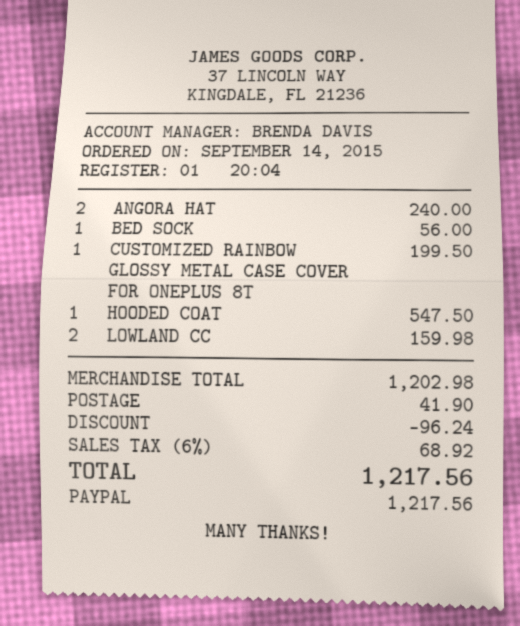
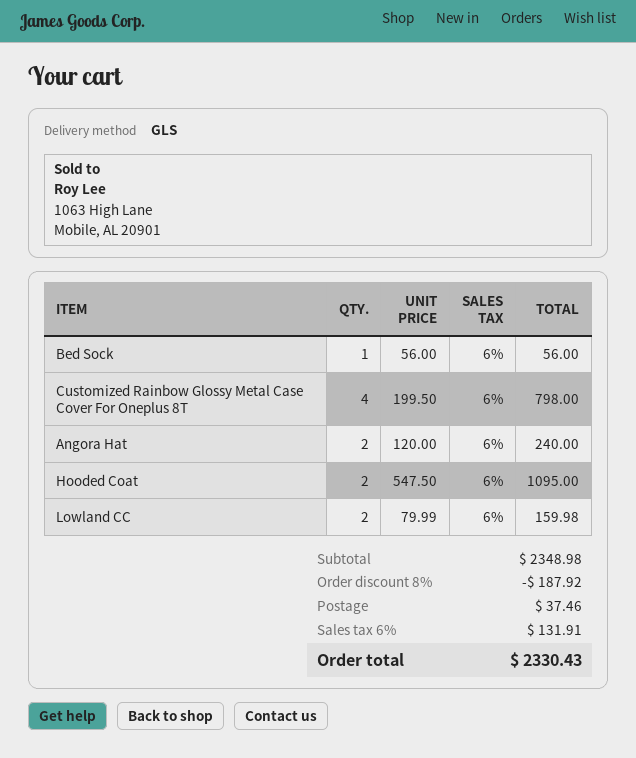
CUSTOMIZED RAINBOW GLOSSY METAL CASE COVER FOR ONEPLUS 8T: 1 for 199.50 -> 4 for 798.00
HOODED COAT: 1 for 547.50 -> 2 for 1095.00
subtotal: 1202.98 -> 2348.98
discount: 96.24 -> 187.92
shipping: 41.90 -> 37.46
tax: 6% = 68.92 -> 6% = 131.91
total: 1217.56 -> 2330.43

